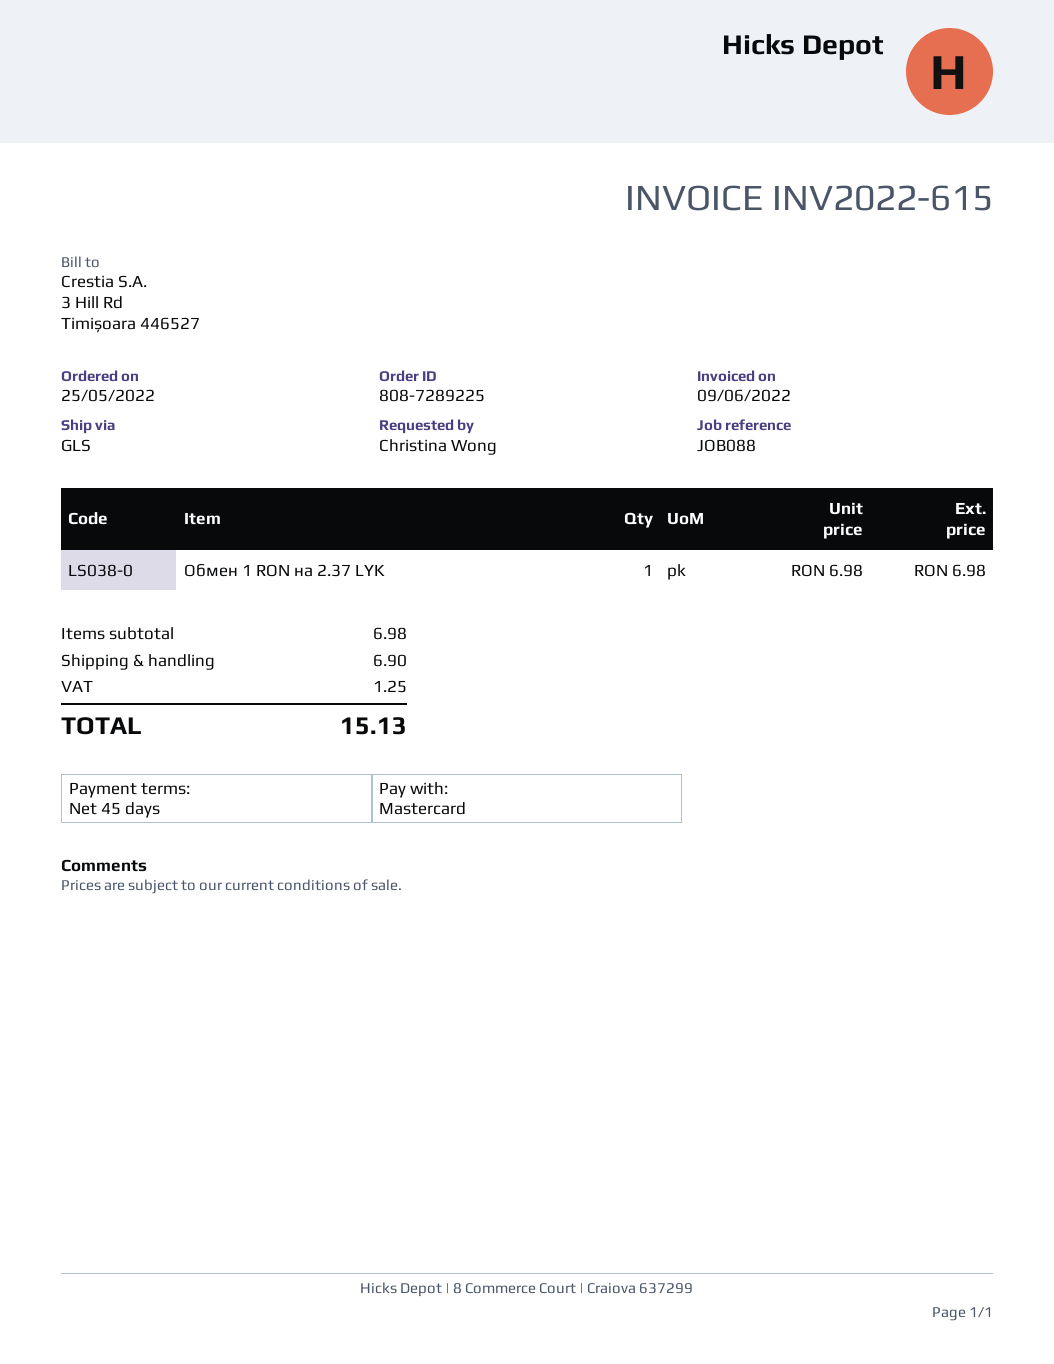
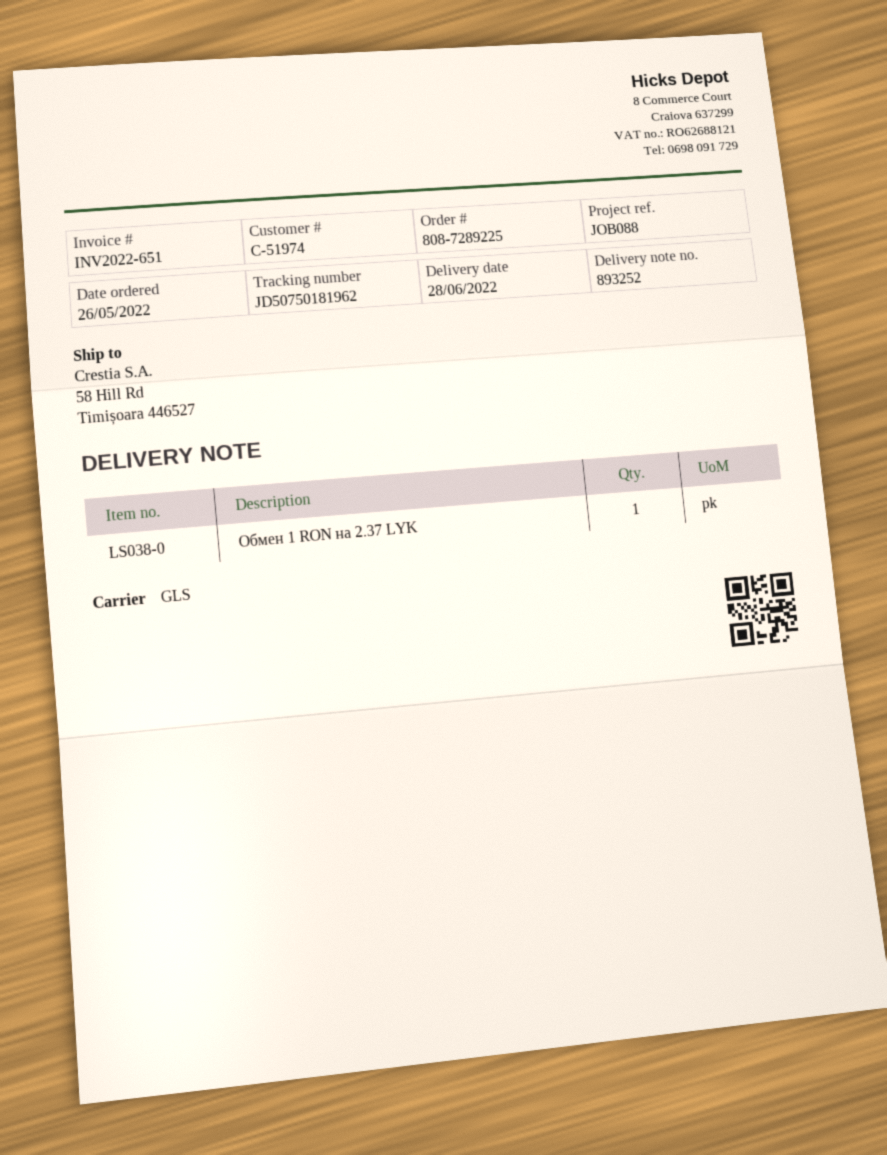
order date: 2022-05-25 -> 2022-05-26
invoice number: INV2022-615 -> INV2022-651

